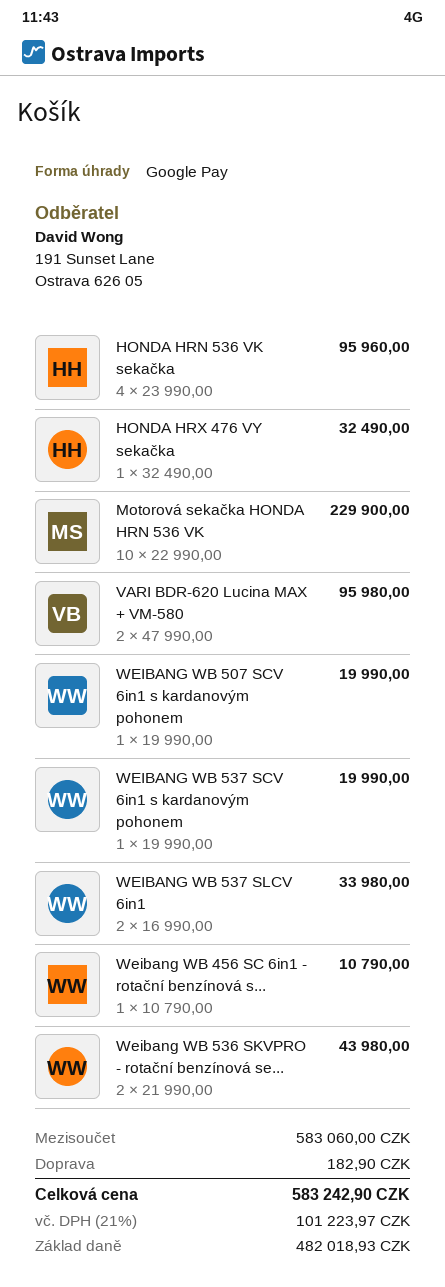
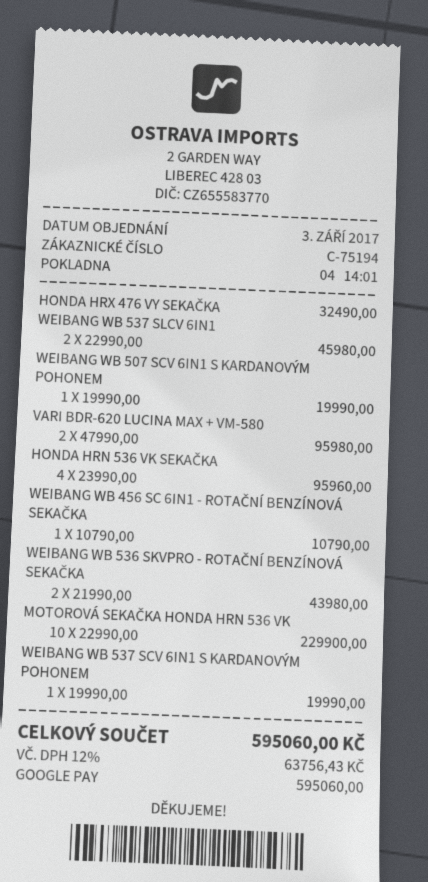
WEIBANG WB 537 SLCV 6in1: 2 x 16990.00 = 33980.00 -> 2 x 22990.00 = 45980.00
shipping: 182.90 -> none
tax: 21% = 101223.97 -> 12% = 63756.43
total: 583242.90 -> 595060.00

